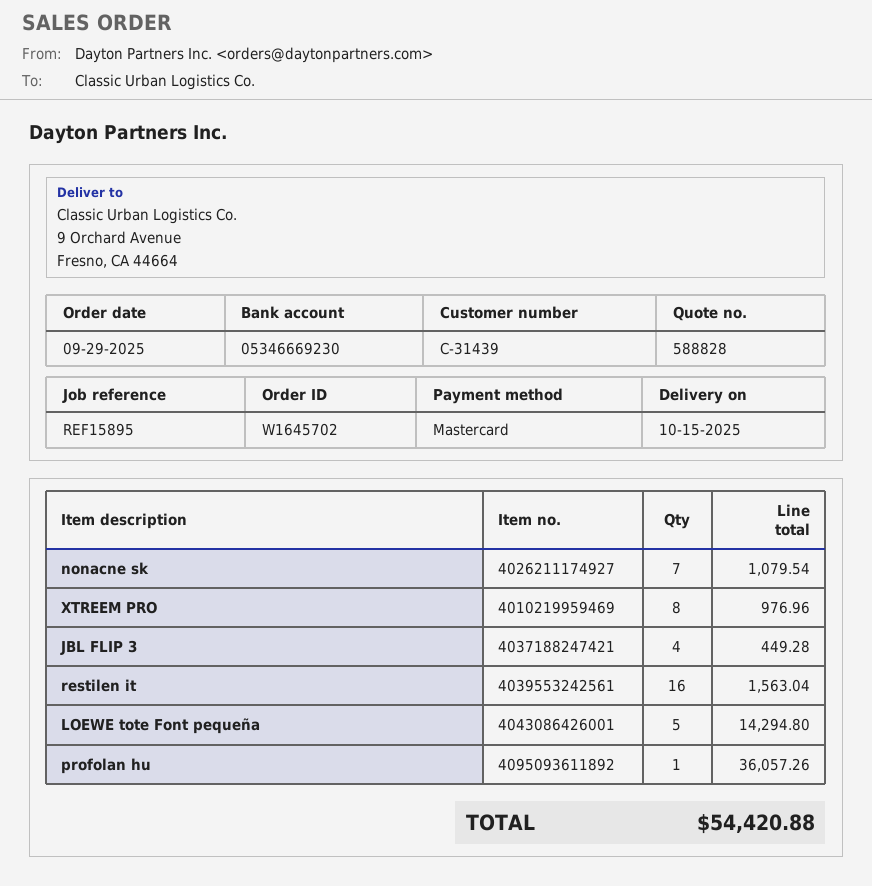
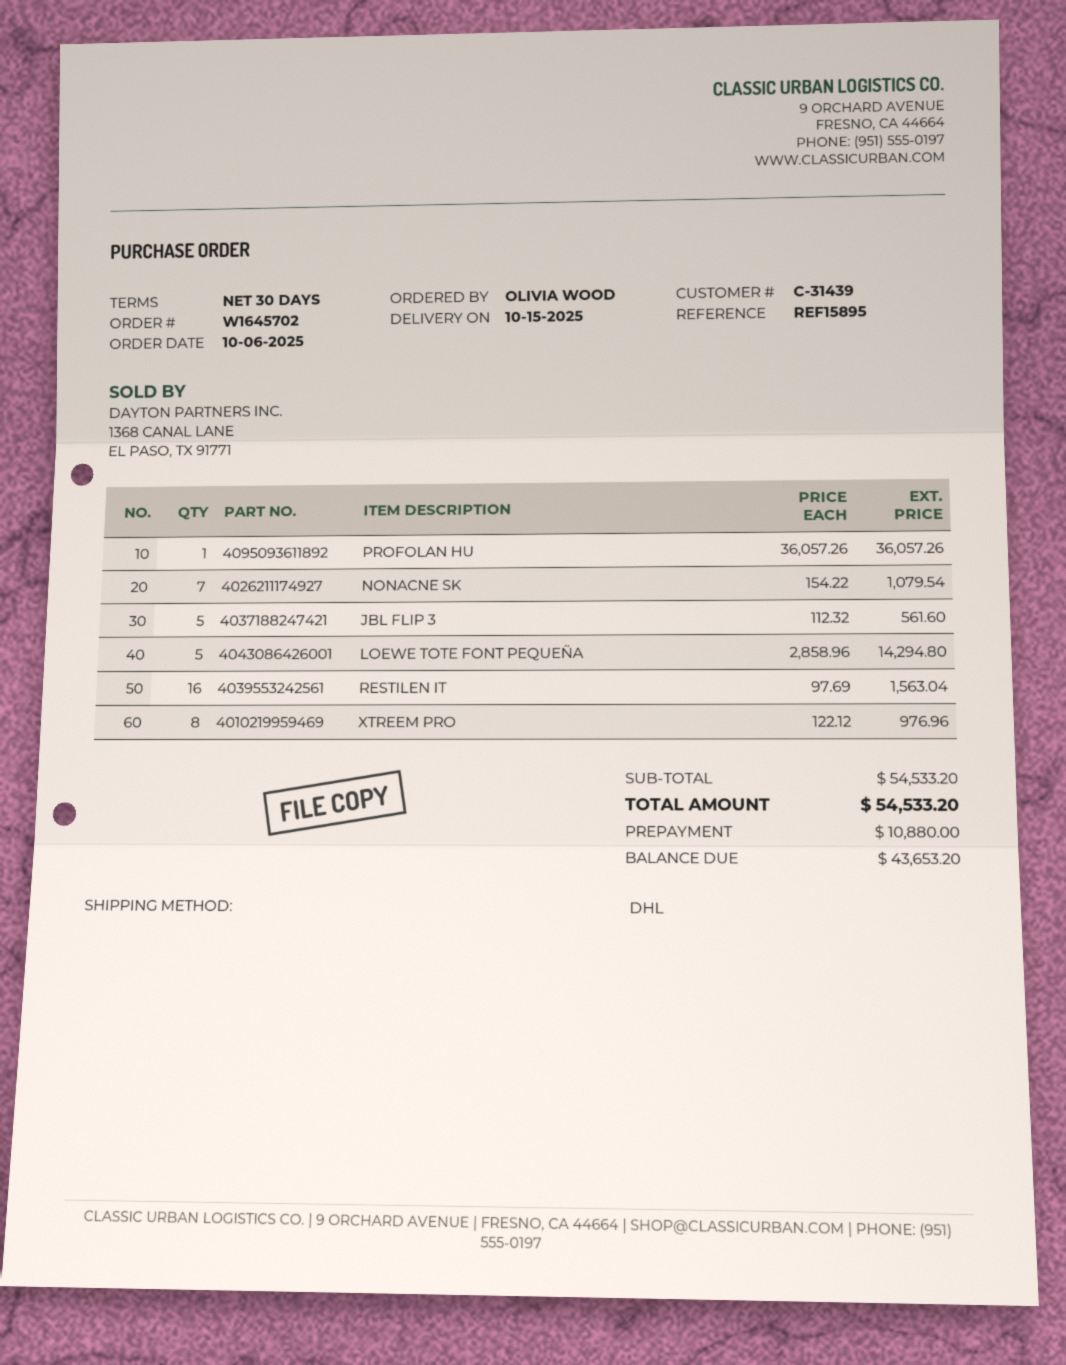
order date: 2025-09-29 -> 2025-10-06
JBL FLIP 3: 4 for 449.28 -> 5 for 561.60
total: 54420.88 -> 54533.20

